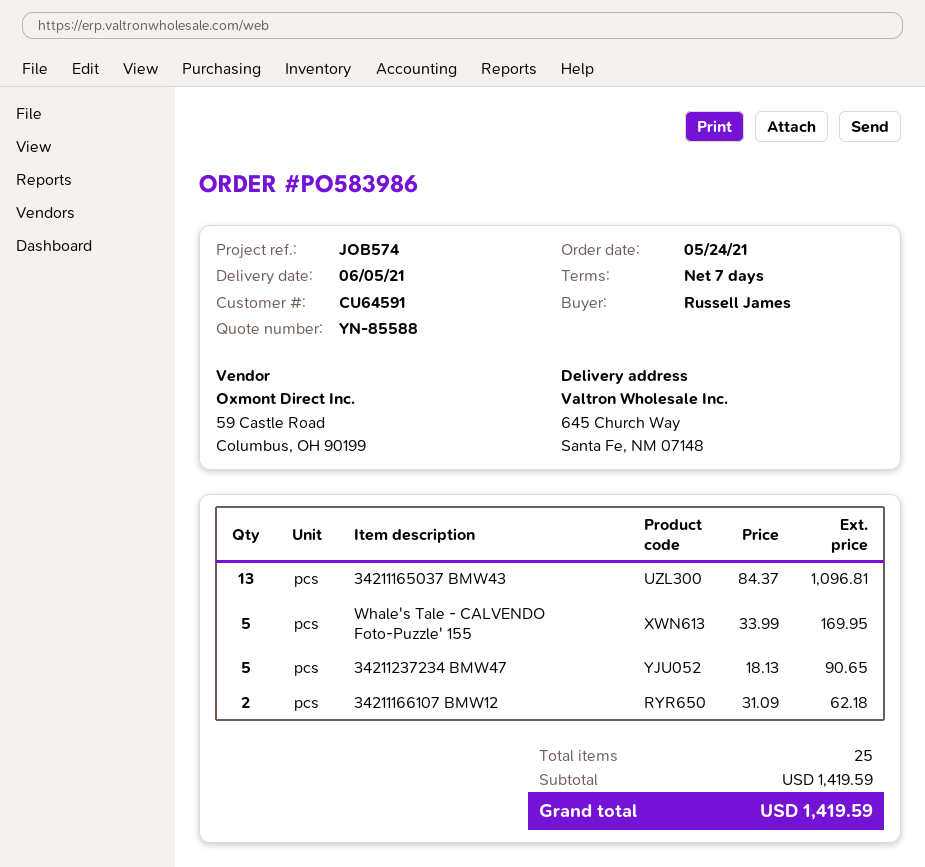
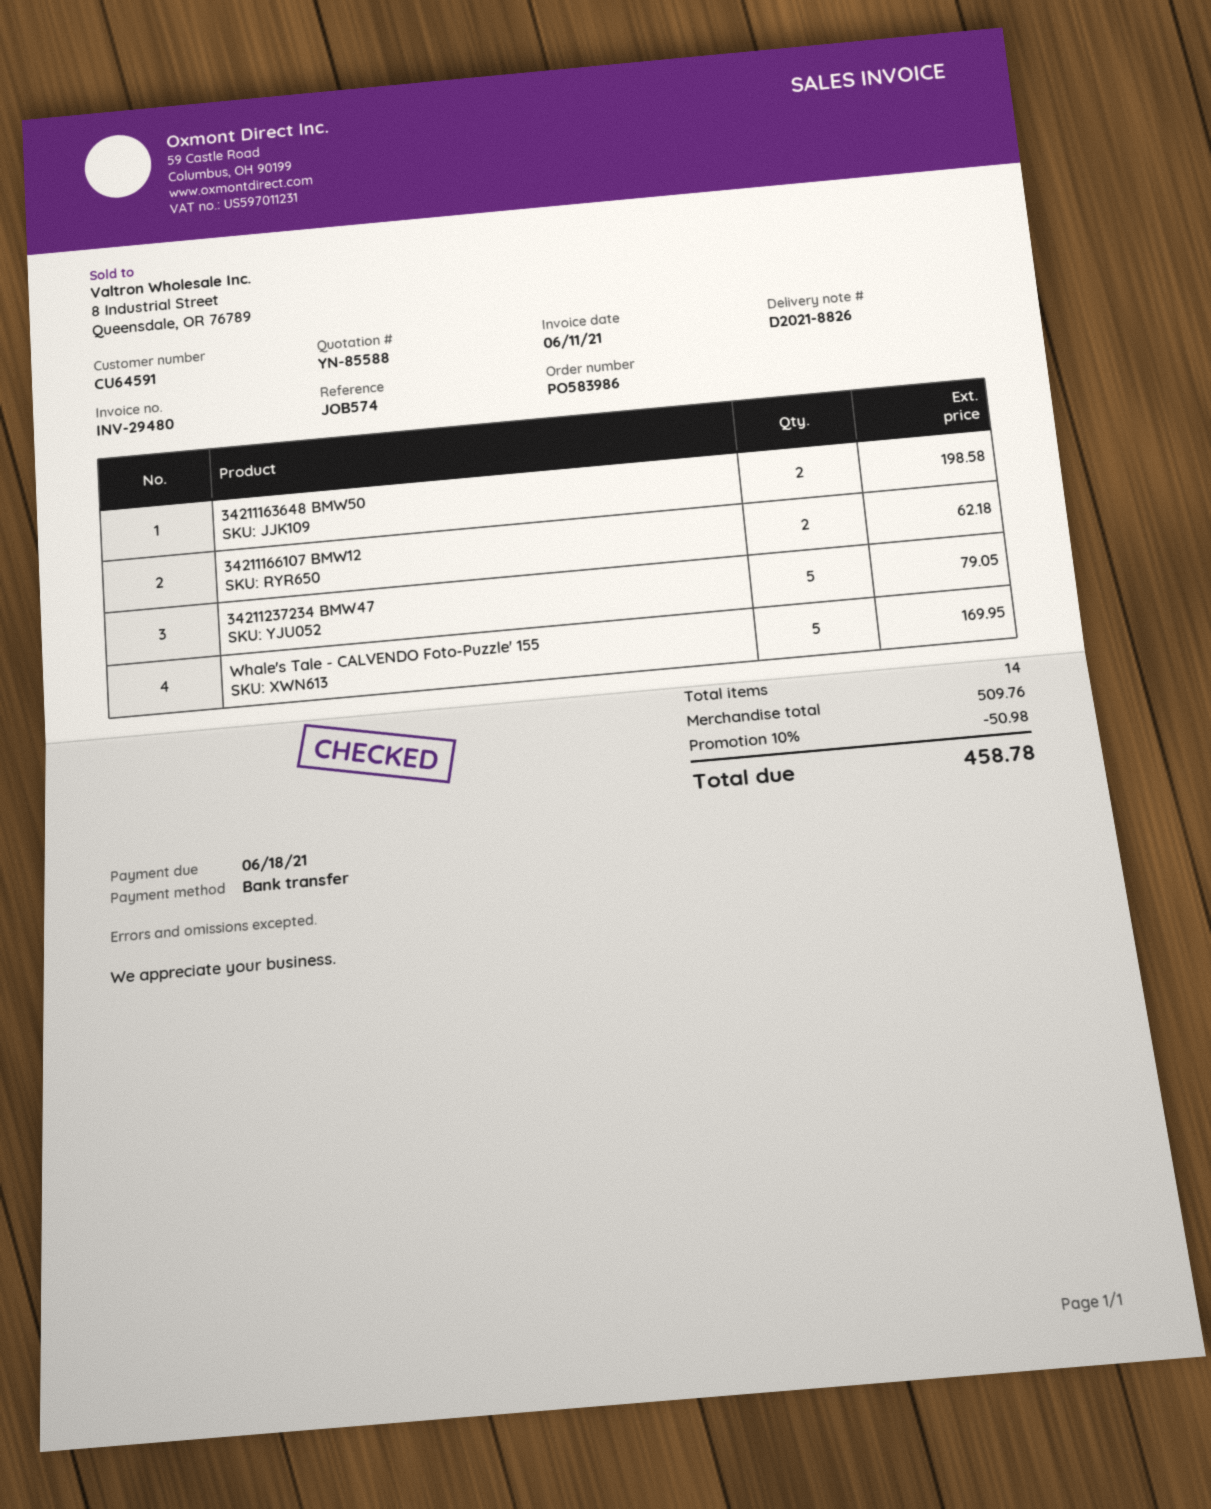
34211165037 BMW43: 13 for 1096.81 -> none
34211237234 BMW47: 5 for 90.65 -> 5 for 79.05
34211163648 BMW50: none -> 2 for 198.58
total quantity: 25 -> 14
subtotal: 1419.59 -> 509.76
discount: none -> 10% = 50.98
total: 1419.59 -> 458.78

